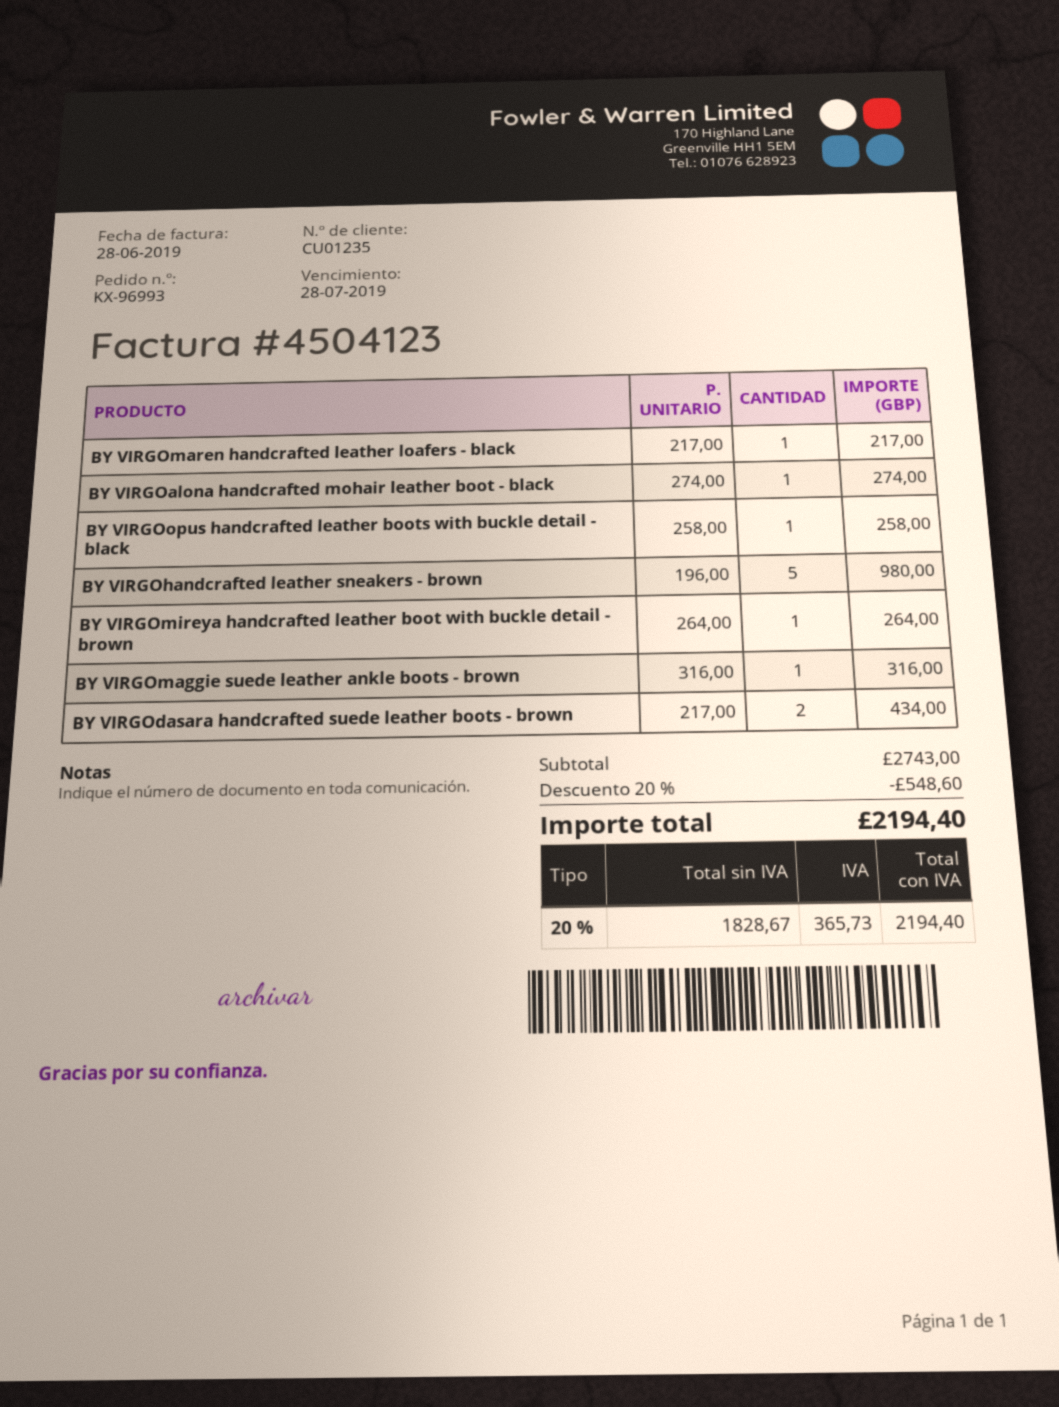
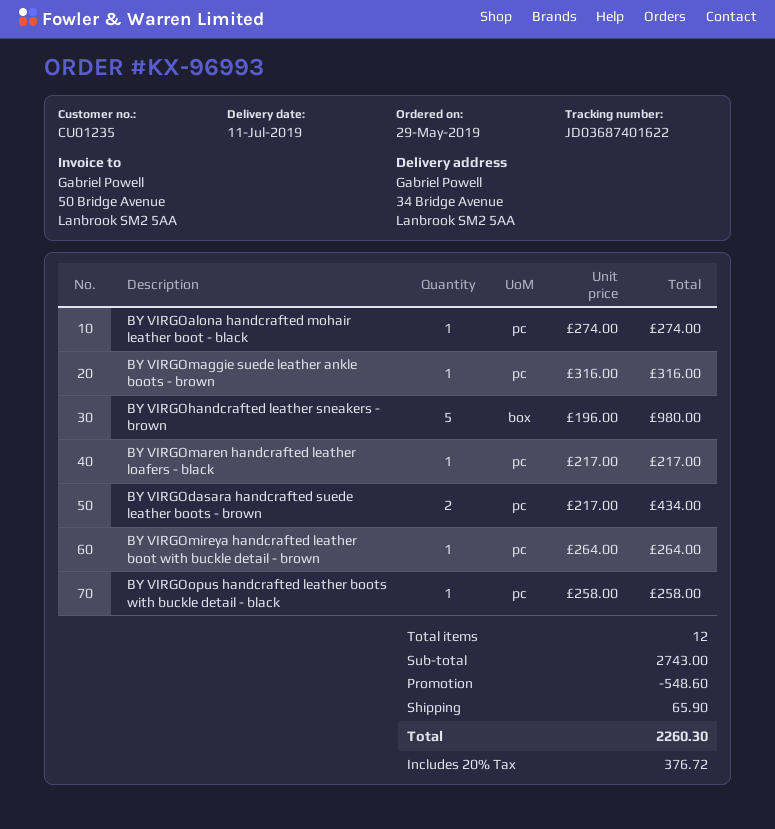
shipping: none -> 65.90
tax: 20% = 365.73 -> 20% = 376.72
total: 2194.40 -> 2260.30

